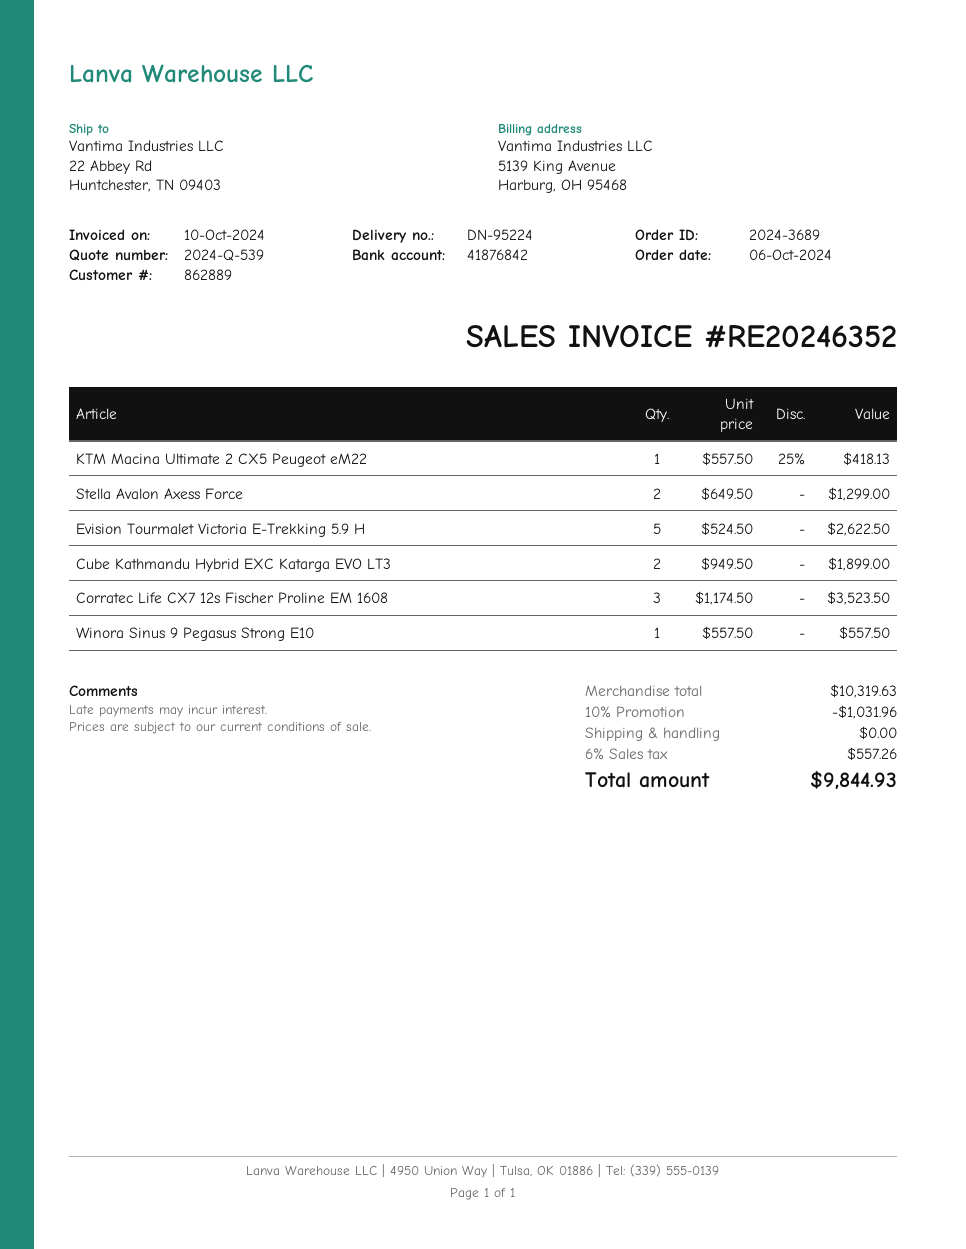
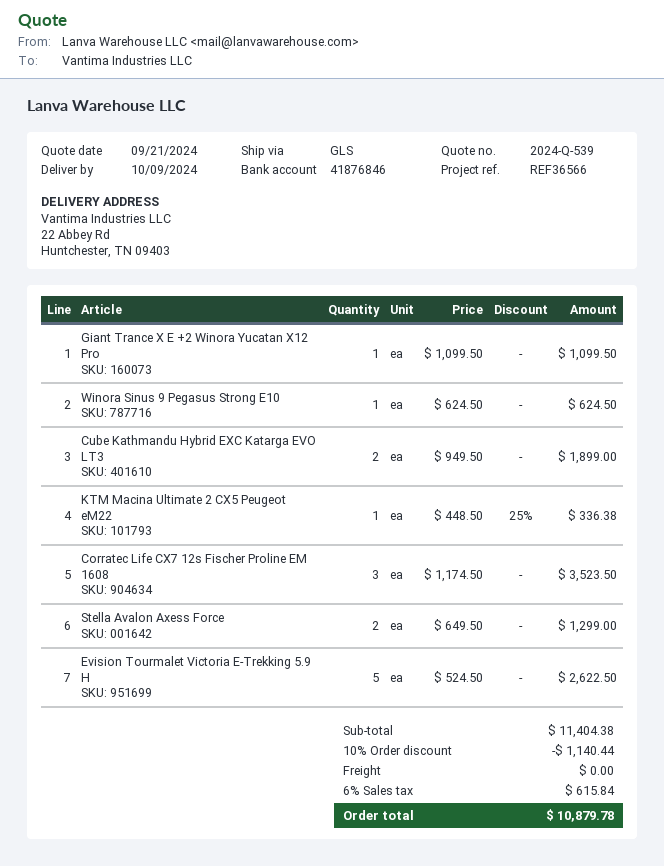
bank account: 41876842 -> 41876846
KTM Macina Ultimate 2 CX5 Peugeot eM22: 1 x 557.50 - 25% = 418.13 -> 1 x 448.50 - 25% = 336.38
Winora Sinus 9 Pegasus Strong E10: 1 x 557.50 = 557.50 -> 1 x 624.50 = 624.50
Giant Trance X E +2 Winora Yucatan X12 Pro: none -> 1 x 1099.50 = 1099.50
subtotal: 10319.63 -> 11404.38
discount: 10% = 1031.96 -> 10% = 1140.44
tax: 6% = 557.26 -> 6% = 615.84
total: 9844.93 -> 10879.78

